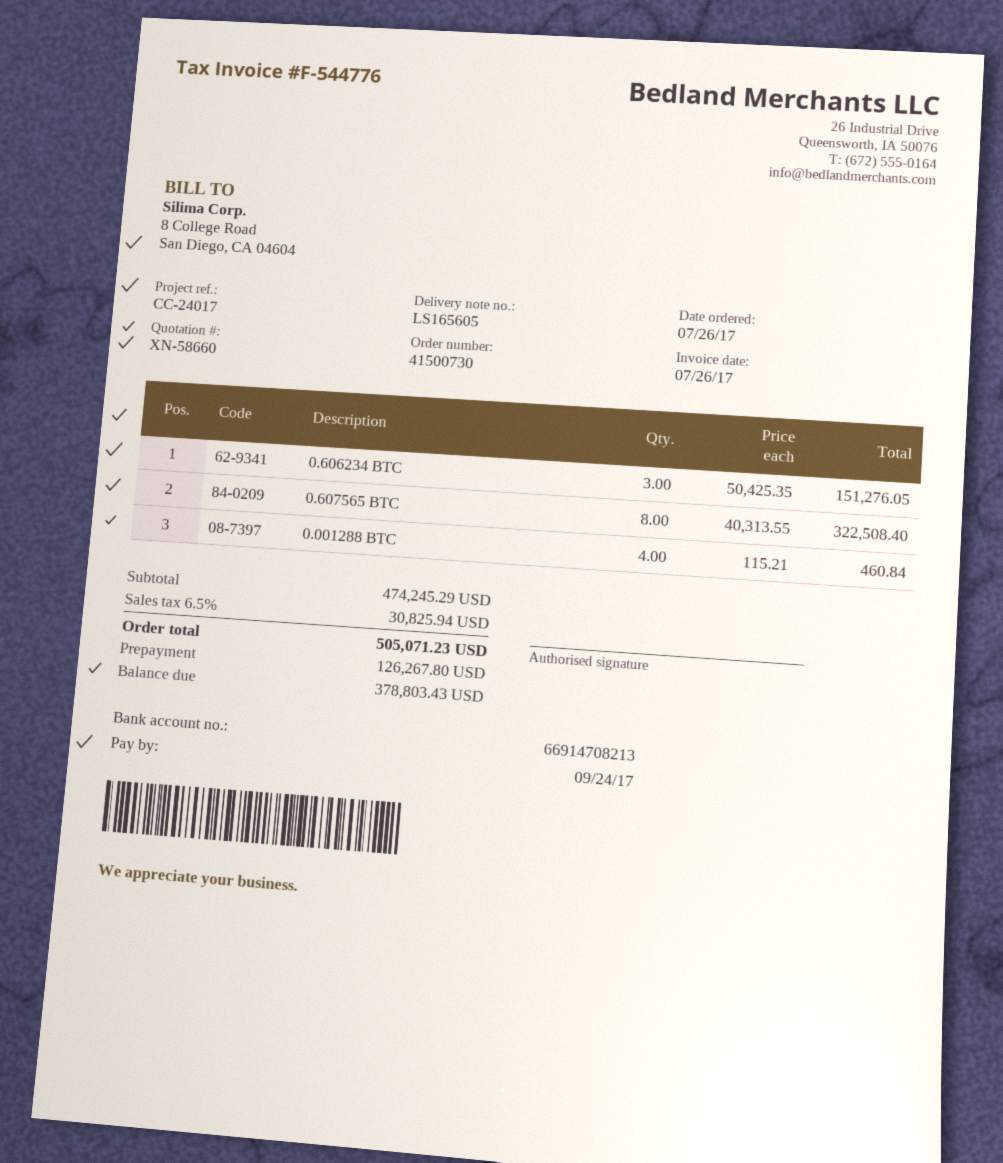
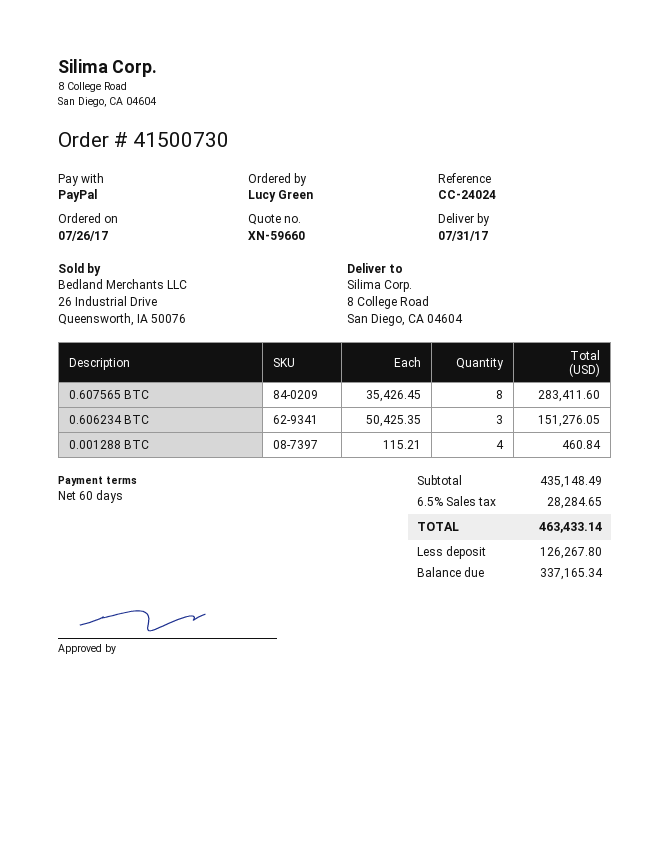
quote number: XN-58660 -> XN-59660
reference: CC-24017 -> CC-24024
0.607565 BTC: 8 x 40313.55 = 322508.40 -> 8 x 35426.45 = 283411.60
subtotal: 474245.29 -> 435148.49
tax: 6.5% = 30825.94 -> 6.5% = 28284.65
total: 505071.23 -> 463433.14
balance: 378803.43 -> 337165.34

